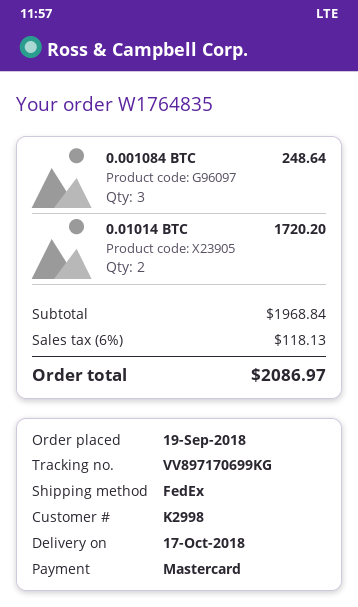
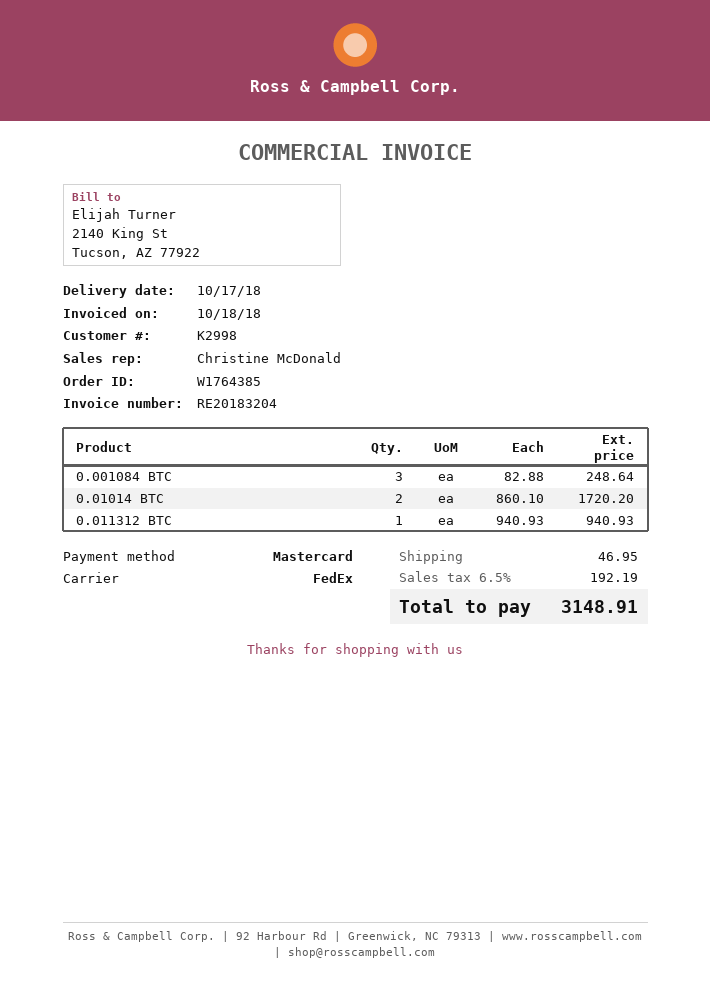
order number: W1764835 -> W1764385
0.011312 BTC: none -> 1 for 940.93
shipping: none -> 46.95
tax: 6% = 118.13 -> 6.5% = 192.19
total: 2086.97 -> 3148.91

